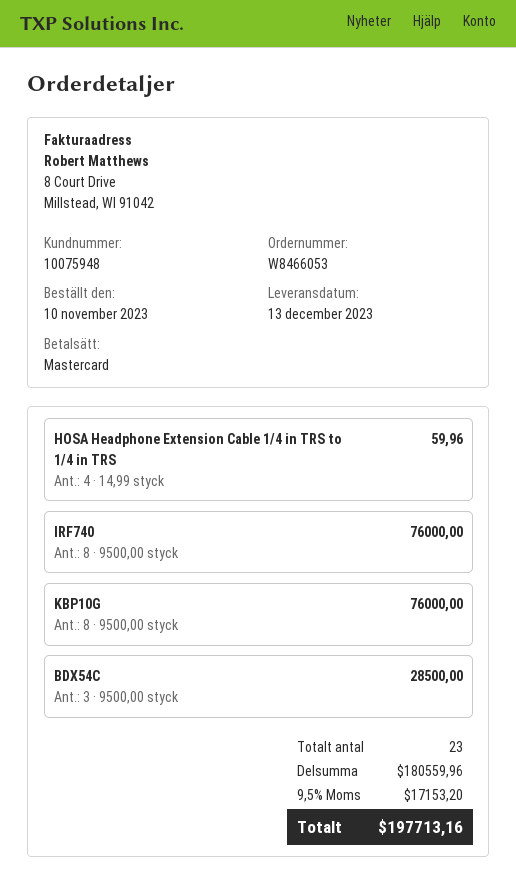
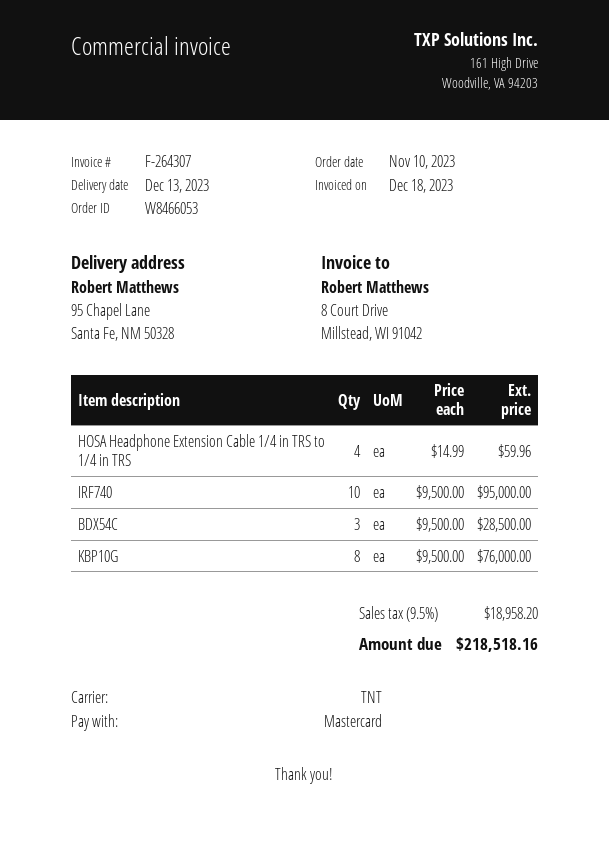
IRF740: 8 x 9500.00 = 76000.00 -> 10 x 9500.00 = 95000.00
tax: 9.5% = 17153.20 -> 9.5% = 18958.20
total: 197713.16 -> 218518.16

